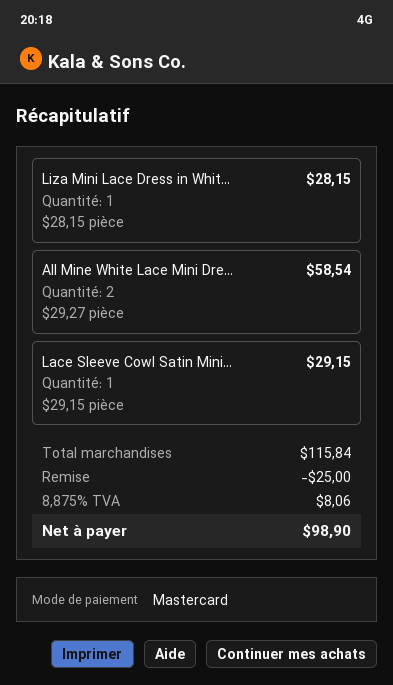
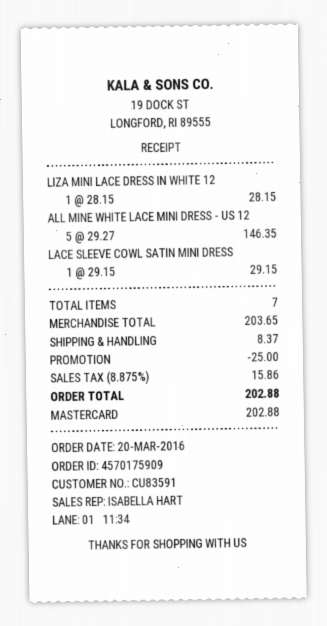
All Mine White Lace Mini Dre...: 2 x 29.27 = 58.54 -> 5 x 29.27 = 146.35
subtotal: 115.84 -> 203.65
shipping: none -> 8.37
tax: 8.875% = 8.06 -> 8.875% = 15.86
total: 98.90 -> 202.88

